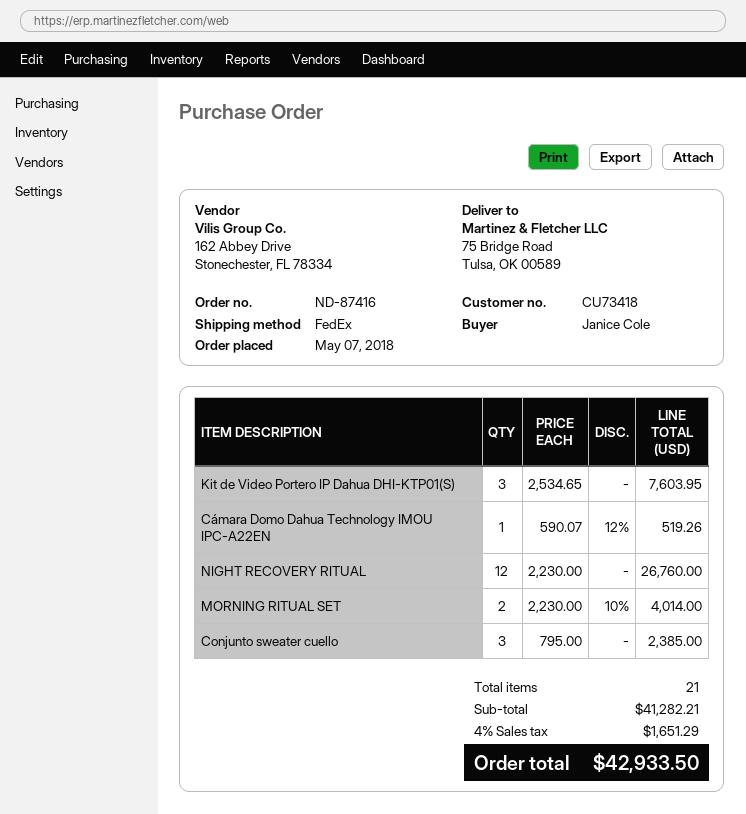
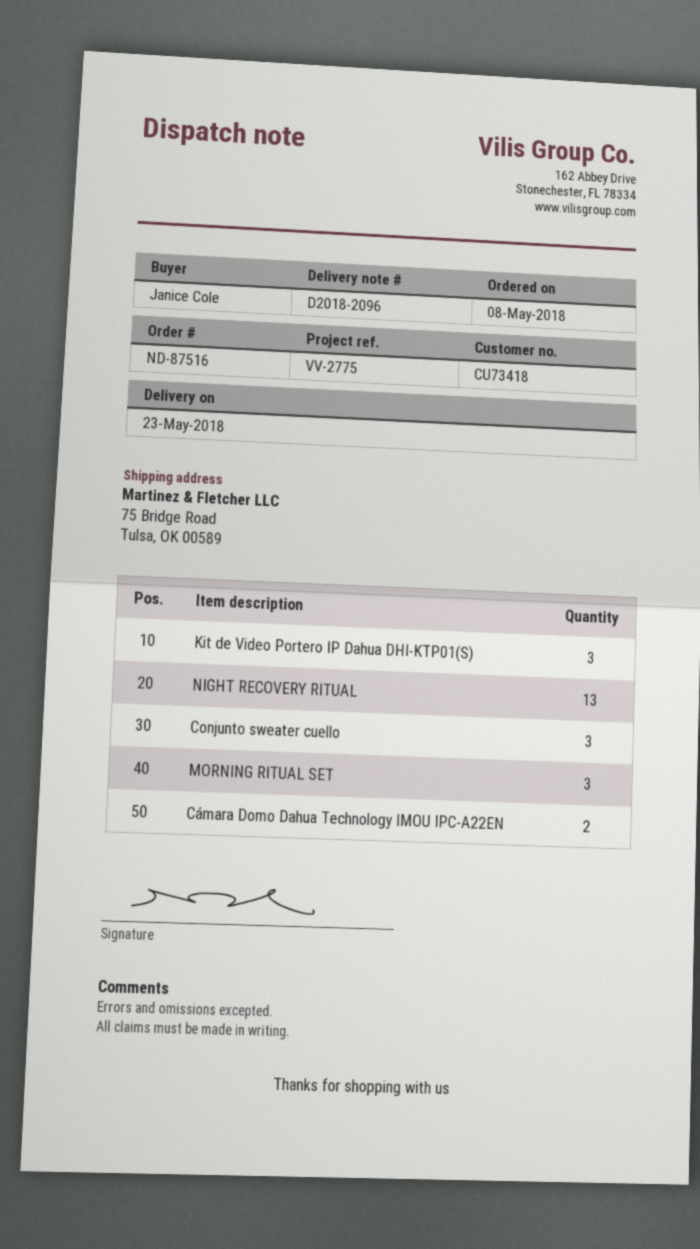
order number: ND-87416 -> ND-87516
order date: 2018-05-07 -> 2018-05-08
Cámara Domo Dahua Technology IMOU IPC-A22EN: 1 -> 2
NIGHT RECOVERY RITUAL: 12 -> 13
MORNING RITUAL SET: 2 -> 3

